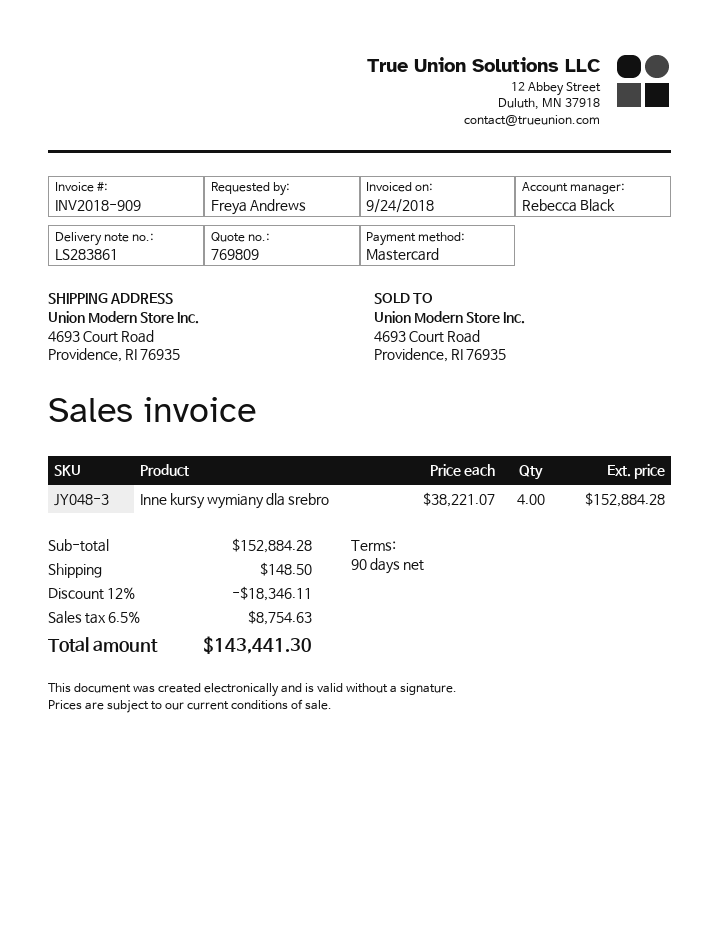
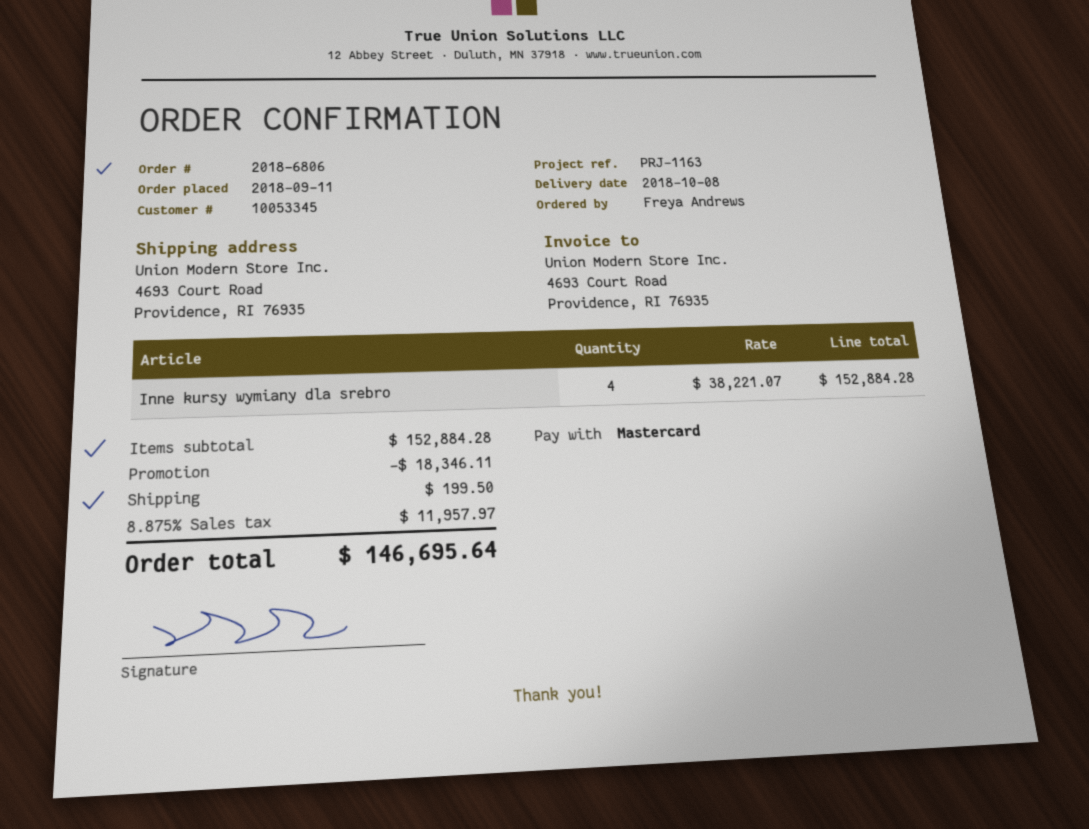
shipping: 148.50 -> 199.50
tax: 6.5% = 8754.63 -> 8.875% = 11957.97
total: 143441.30 -> 146695.64

